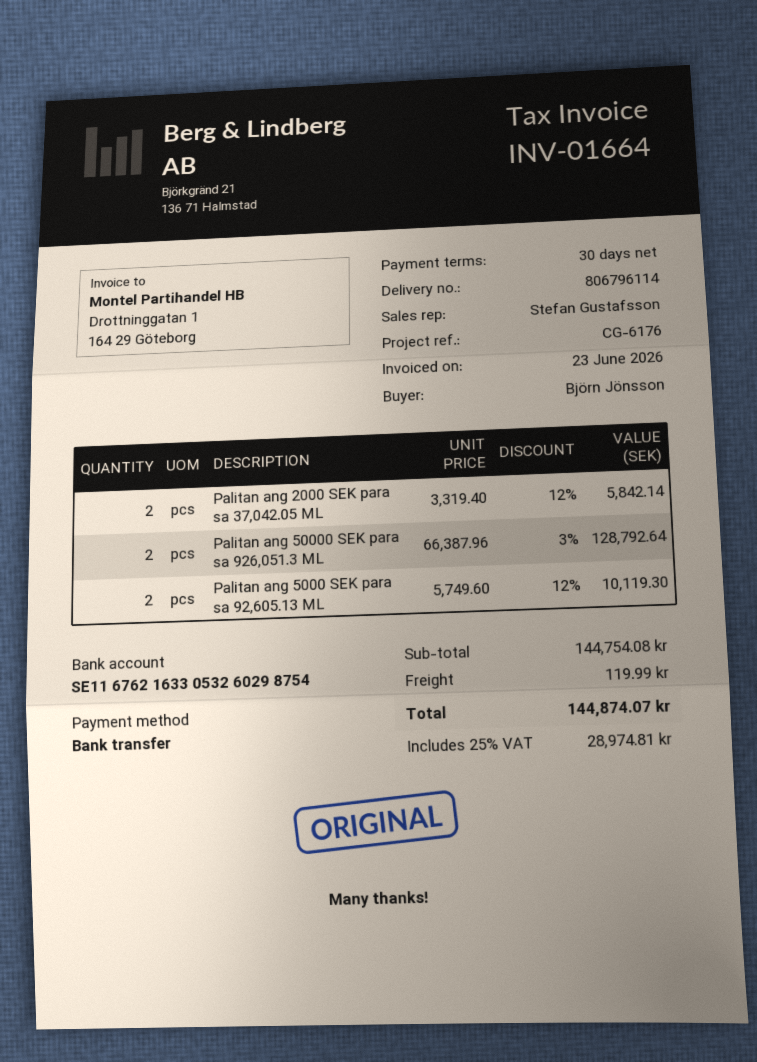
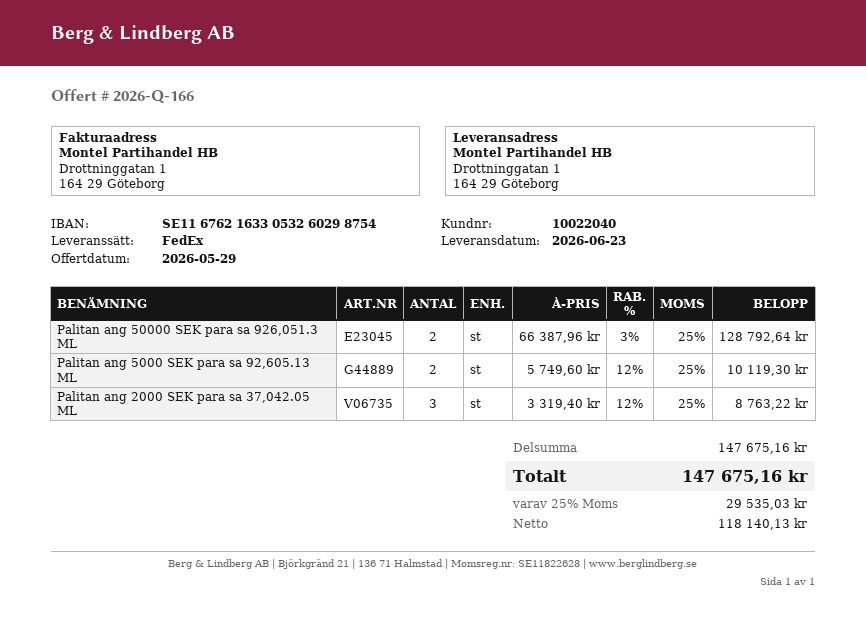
Palitan ang 2000 SEK para sa 37,042.05 ML: 2 x 3319.40 - 12% = 5842.14 -> 3 x 3319.40 - 12% = 8763.22
subtotal: 144754.08 -> 147675.16
shipping: 119.99 -> none
tax: 25% = 28974.81 -> 25% = 29535.03
total: 144874.07 -> 147675.16

